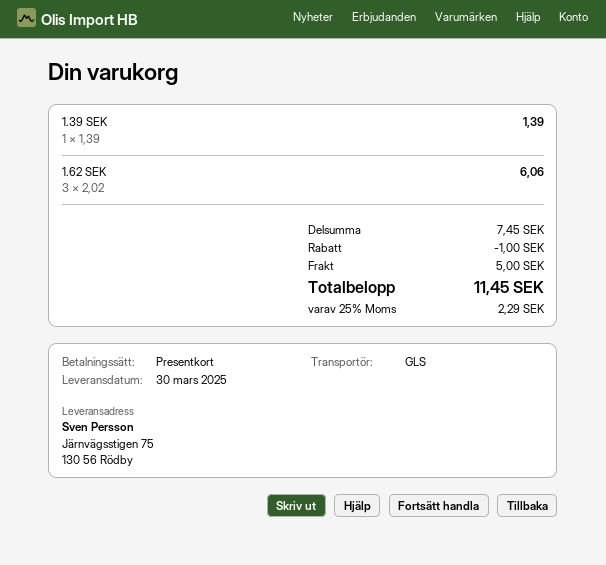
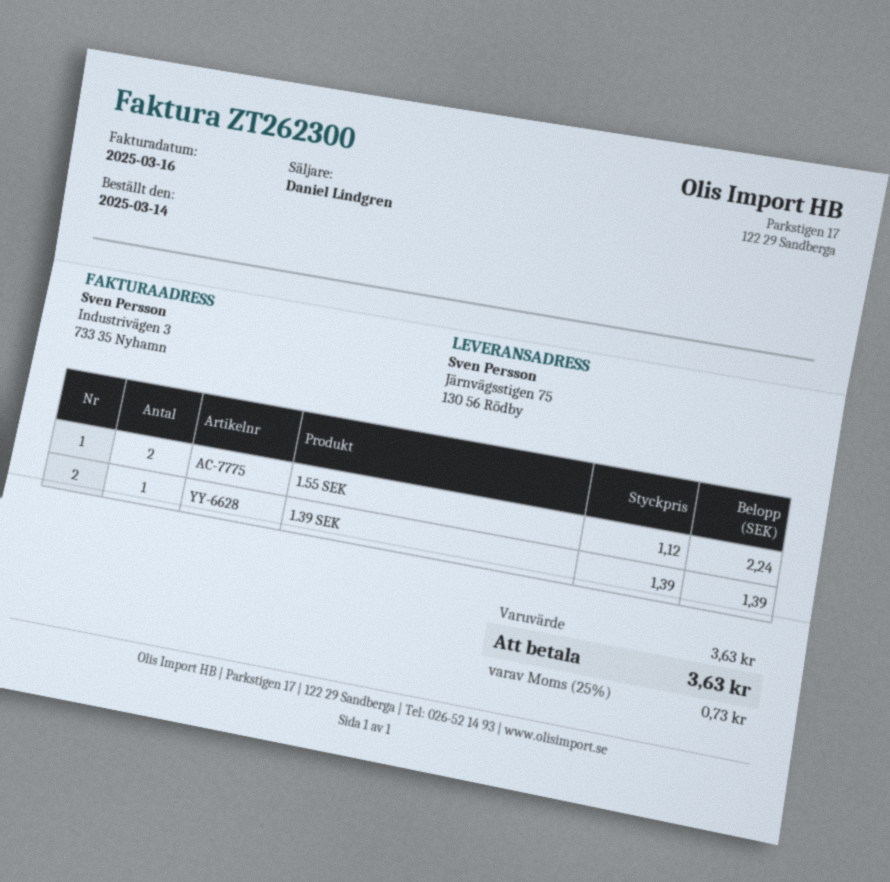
1.62 SEK: 3 x 2.02 = 6.06 -> none
1.55 SEK: none -> 2 x 1.12 = 2.24
subtotal: 7.45 -> 3.63
discount: 1.00 -> none
shipping: 5.00 -> none
tax: 25% = 2.29 -> 25% = 0.73
total: 11.45 -> 3.63

